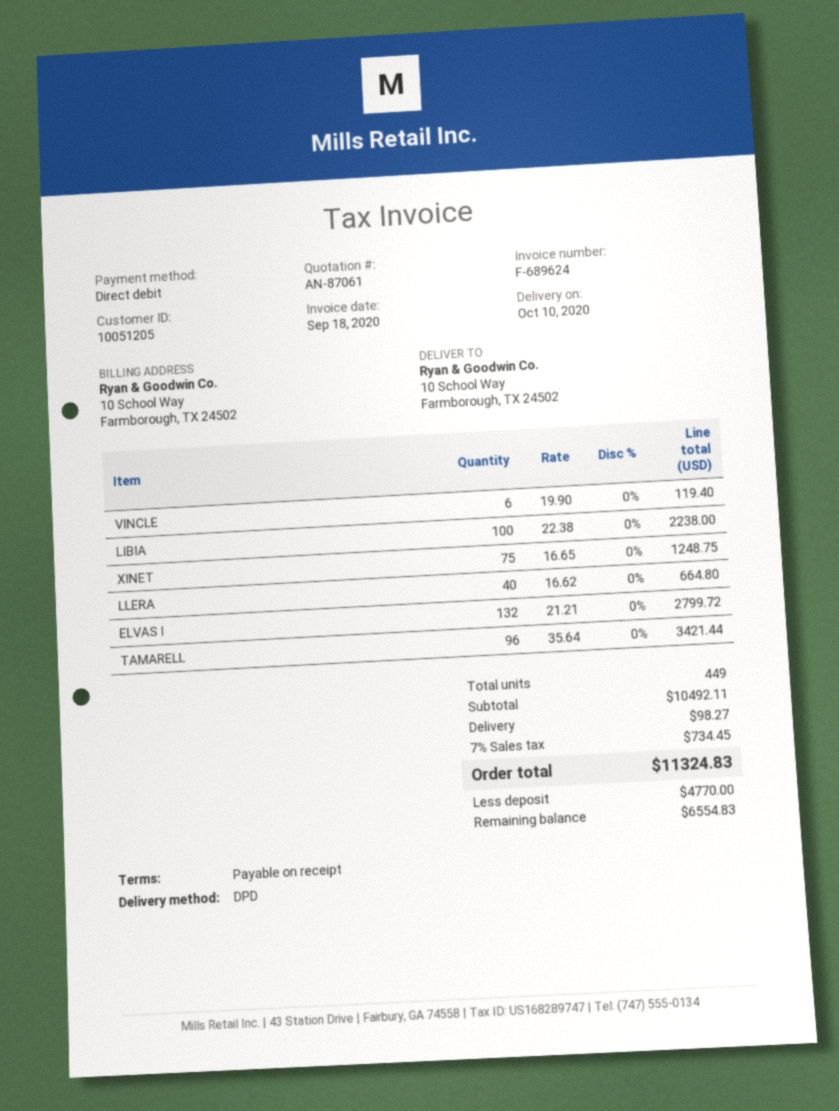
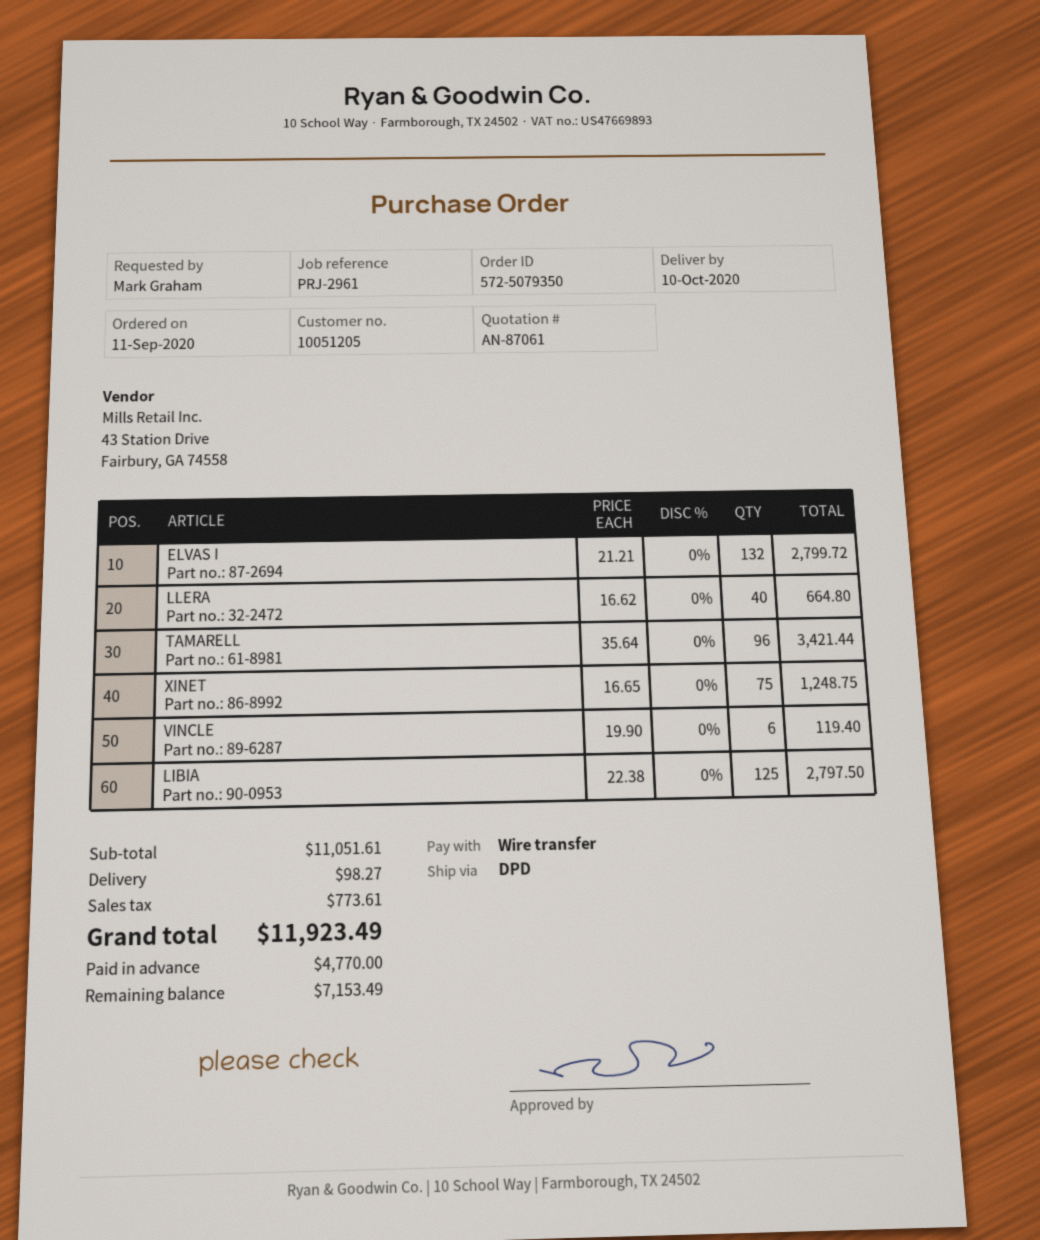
payment method: direct debit -> bank transfer
LIBIA: 100 x 22.38 = 2238.00 -> 125 x 22.38 = 2797.50
subtotal: 10492.11 -> 11051.61
tax: 734.45 -> 773.61
total: 11324.83 -> 11923.49
balance: 6554.83 -> 7153.49

